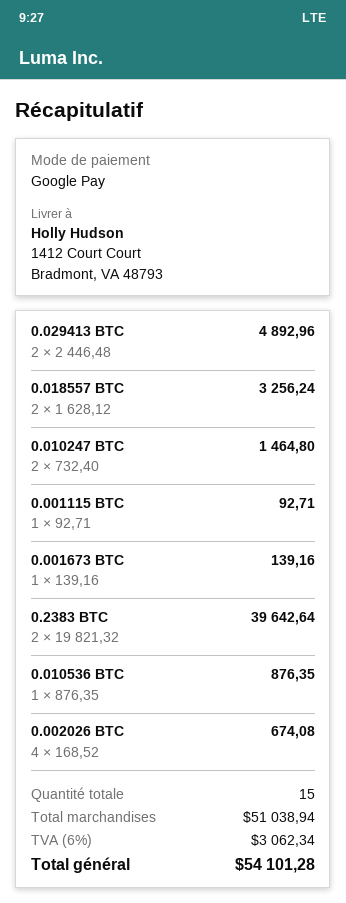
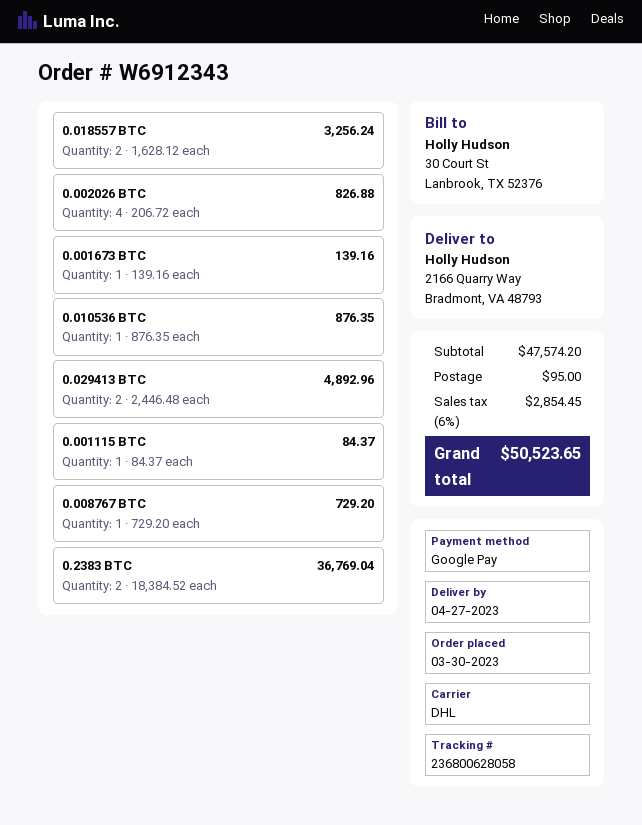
ship to: 1412 Court Court, Bradmont, VA 48793 -> 2166 Quarry Way, Bradmont, VA 48793
0.010247 BTC: 2 x 732.40 = 1464.80 -> none
0.001115 BTC: 1 x 92.71 = 92.71 -> 1 x 84.37 = 84.37
0.2383 BTC: 2 x 19821.32 = 39642.64 -> 2 x 18384.52 = 36769.04
0.002026 BTC: 4 x 168.52 = 674.08 -> 4 x 206.72 = 826.88
0.008767 BTC: none -> 1 x 729.20 = 729.20
subtotal: 51038.94 -> 47574.20
shipping: none -> 95.00
tax: 6% = 3062.34 -> 6% = 2854.45
total: 54101.28 -> 50523.65

